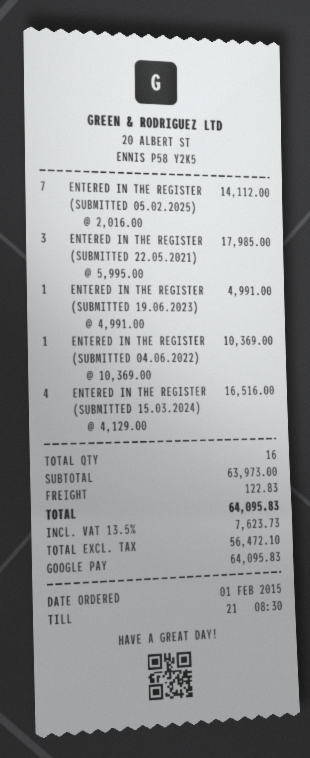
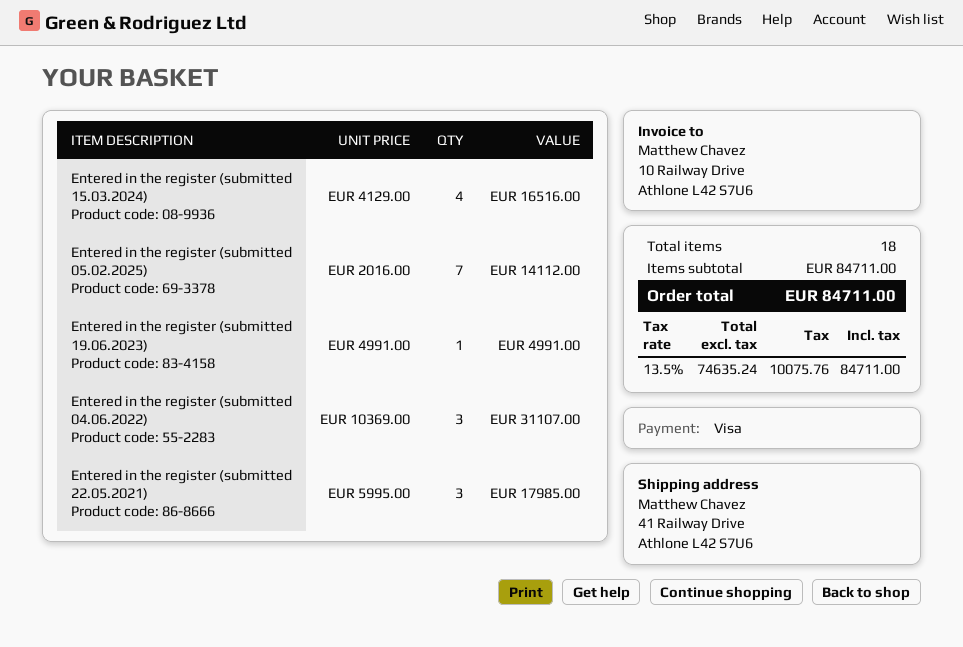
payment method: Google Pay -> Visa
ENTERED IN THE REGISTER (SUBMITTED 04.06.2022): 1 x 10369.00 = 10369.00 -> 3 x 10369.00 = 31107.00
total quantity: 16 -> 18
subtotal: 63973.00 -> 84711.00
shipping: 122.83 -> none
net: 56472.10 -> 74635.24
tax: 13.5% = 7623.73 -> 13.5% = 10075.76
total: 64095.83 -> 84711.00

